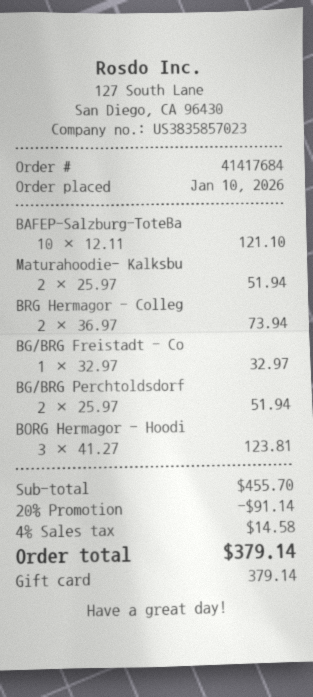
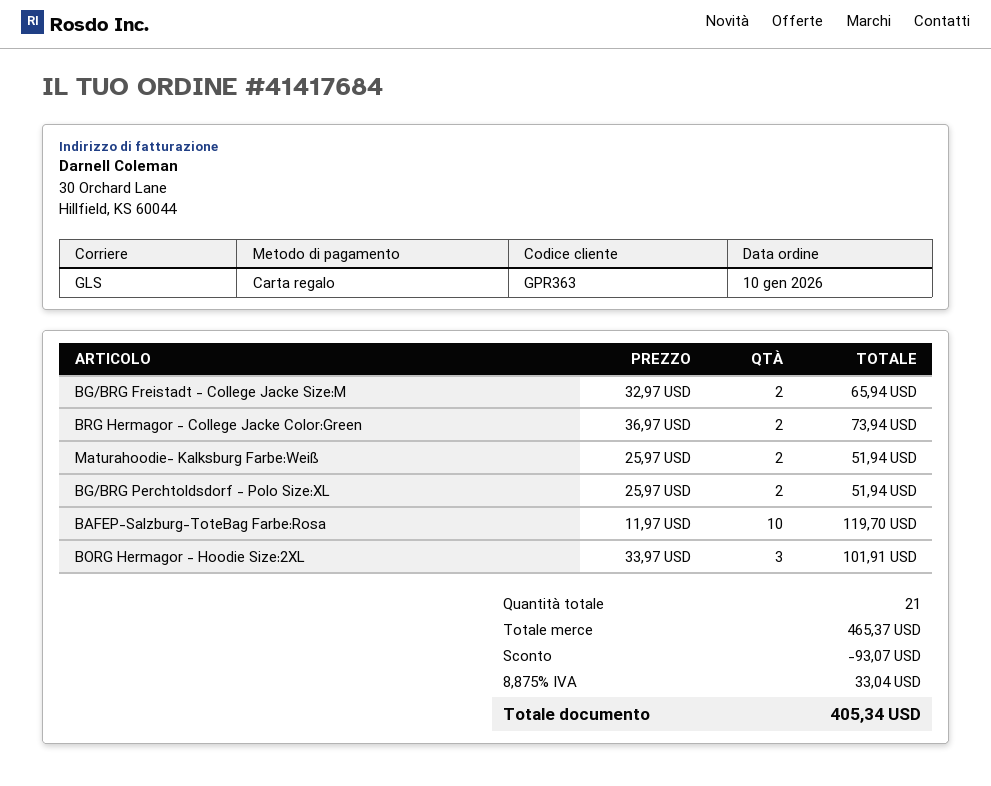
BAFEP-Salzburg-ToteBa: 10 x 12.11 = 121.10 -> 10 x 11.97 = 119.70
BG/BRG Freistadt - Co: 1 x 32.97 = 32.97 -> 2 x 32.97 = 65.94
BORG Hermagor - Hoodi: 3 x 41.27 = 123.81 -> 3 x 33.97 = 101.91
subtotal: 455.70 -> 465.37
discount: 91.14 -> 93.07
tax: 4% = 14.58 -> 8.875% = 33.04
total: 379.14 -> 405.34

